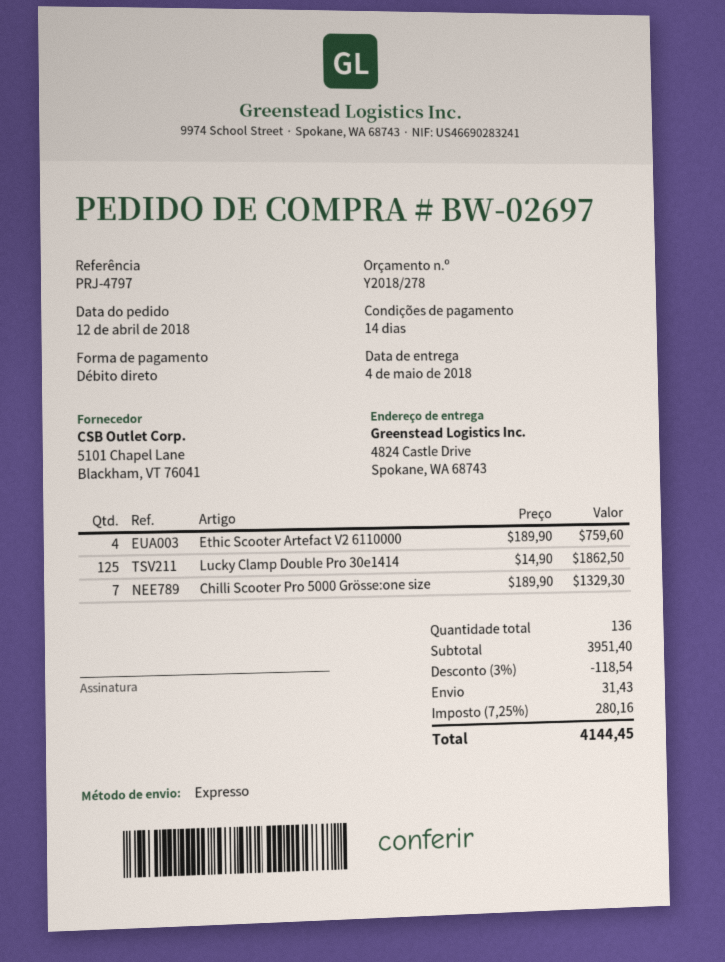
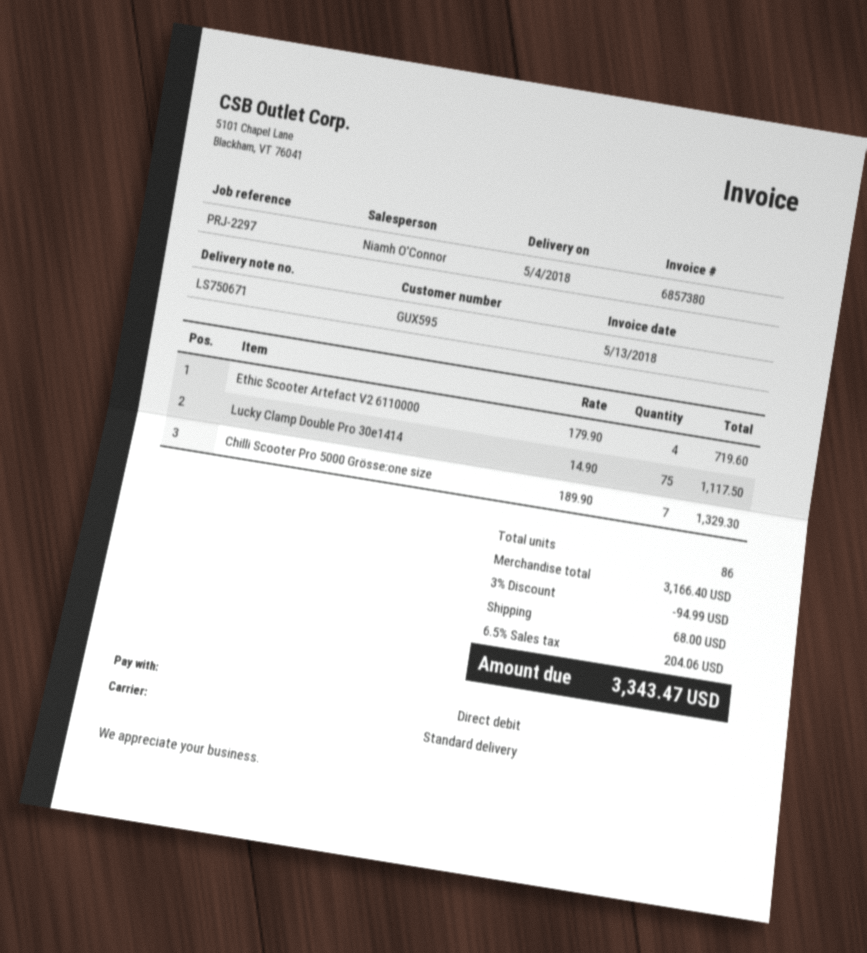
reference: PRJ-4797 -> PRJ-2297
shipping method: express -> standard
Ethic Scooter Artefact V2 6110000: 4 x 189.90 = 759.60 -> 4 x 179.90 = 719.60
Lucky Clamp Double Pro 30e1414: 125 x 14.90 = 1862.50 -> 75 x 14.90 = 1117.50
total quantity: 136 -> 86
subtotal: 3951.40 -> 3166.40
discount: 3% = 118.54 -> 3% = 94.99
shipping: 31.43 -> 68.00
tax: 7.25% = 280.16 -> 6.5% = 204.06
total: 4144.45 -> 3343.47

